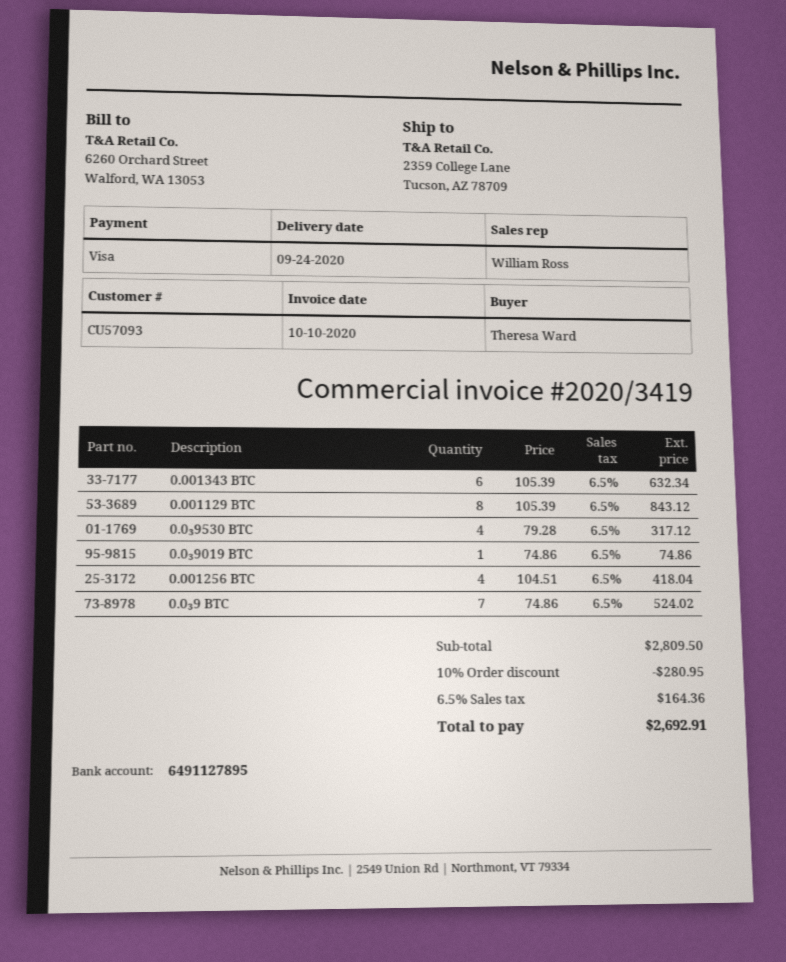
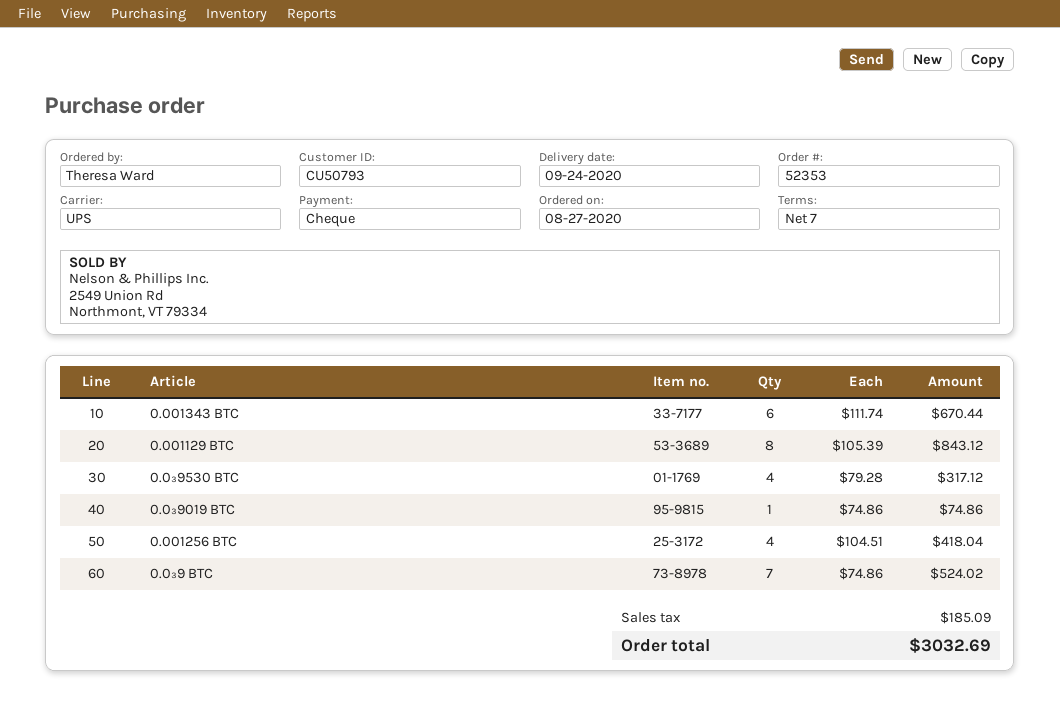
customer number: CU57093 -> CU50793
payment method: Visa -> cheque
0.001343 BTC: 6 x 105.39 = 632.34 -> 6 x 111.74 = 670.44
discount: 10% = 280.95 -> none
tax: 164.36 -> 185.09
total: 2692.91 -> 3032.69

